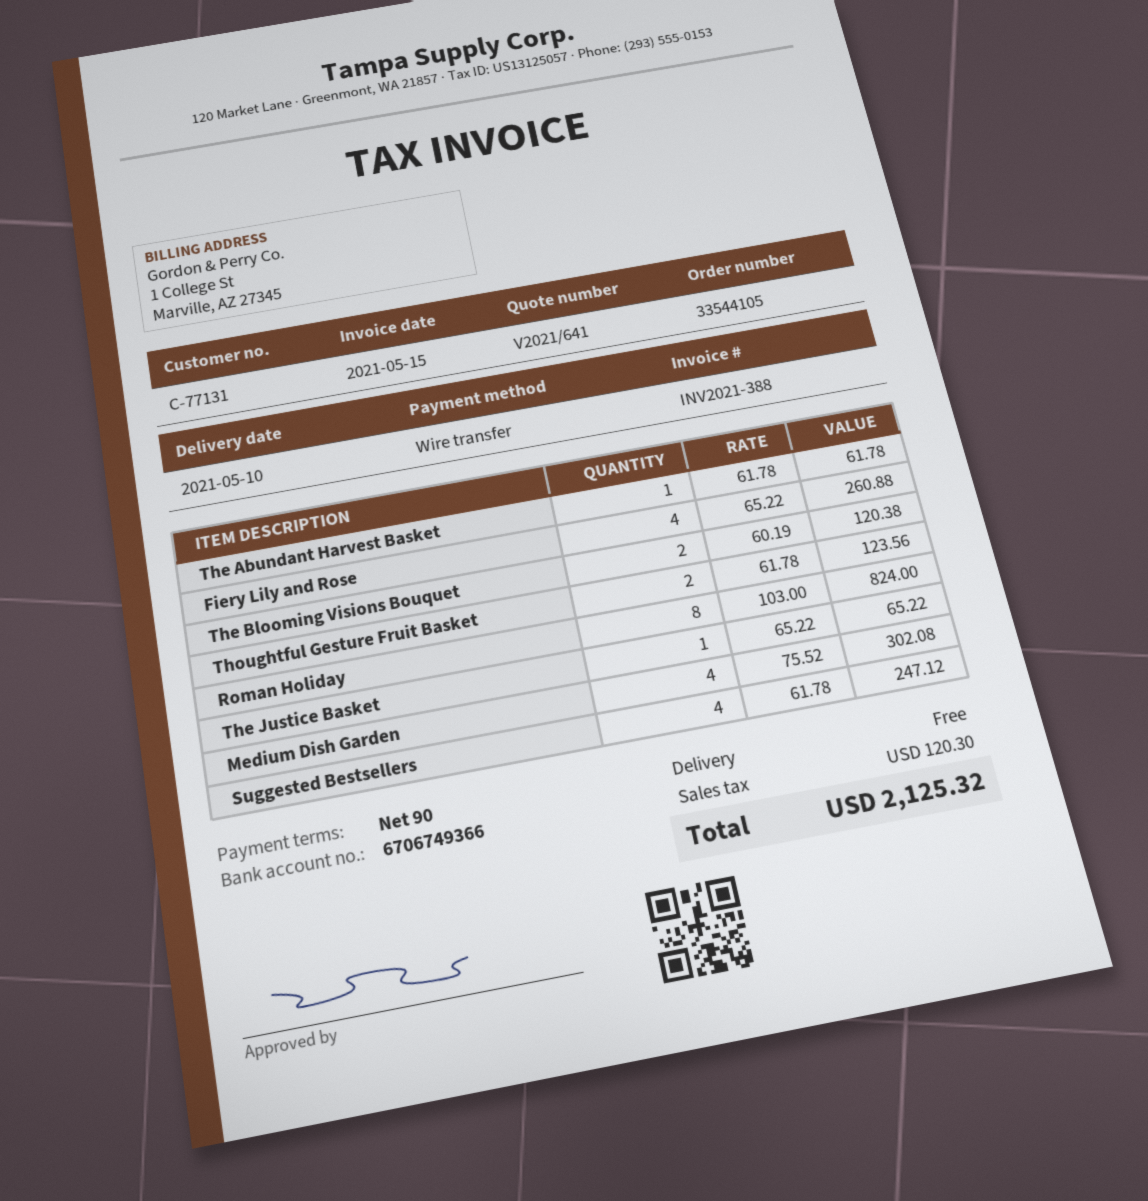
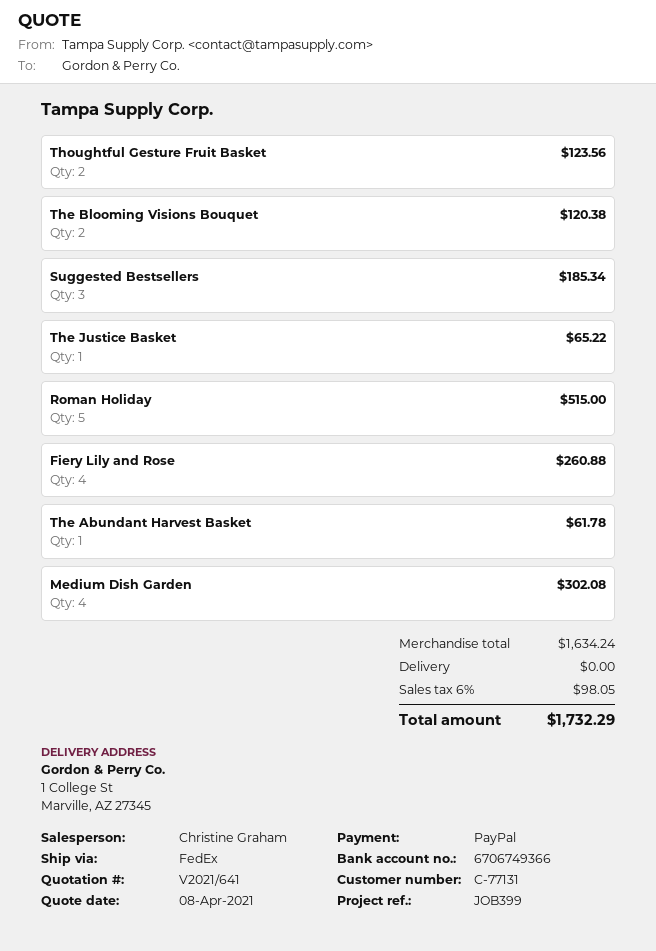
payment method: bank transfer -> PayPal
Roman Holiday: 8 for 824.00 -> 5 for 515.00
Suggested Bestsellers: 4 for 247.12 -> 3 for 185.34
tax: 120.30 -> 98.05
total: 2125.32 -> 1732.29

